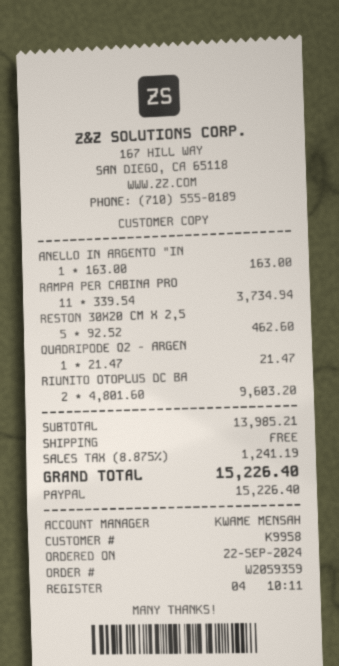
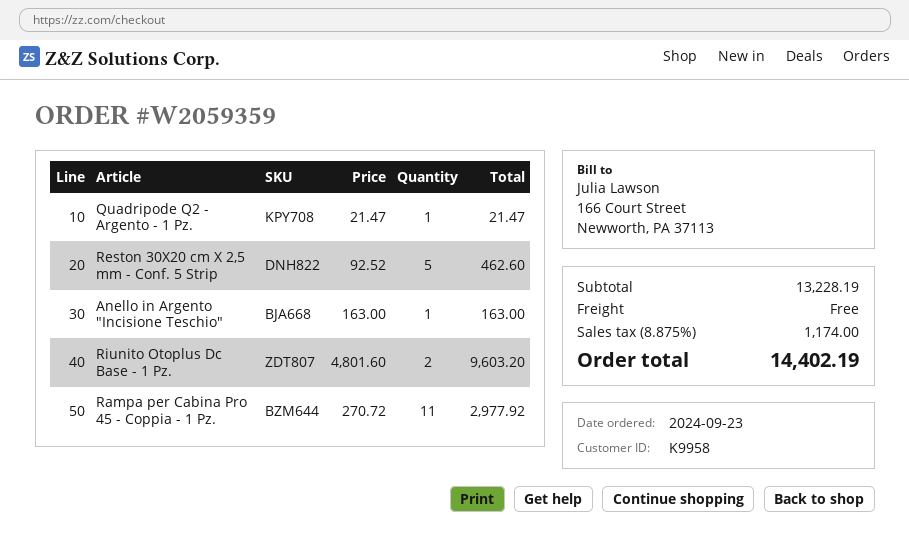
order date: 2024-09-22 -> 2024-09-23
RAMPA PER CABINA PRO: 11 x 339.54 = 3734.94 -> 11 x 270.72 = 2977.92
subtotal: 13985.21 -> 13228.19
tax: 8.875% = 1241.19 -> 8.875% = 1174.00
total: 15226.40 -> 14402.19

